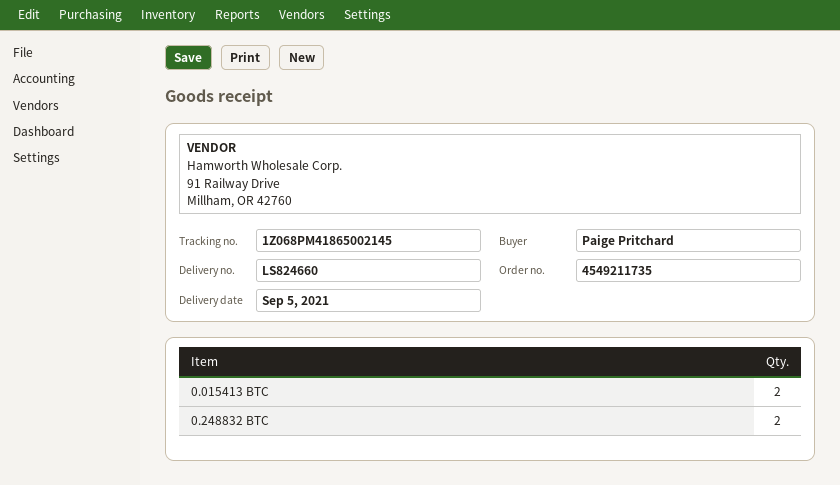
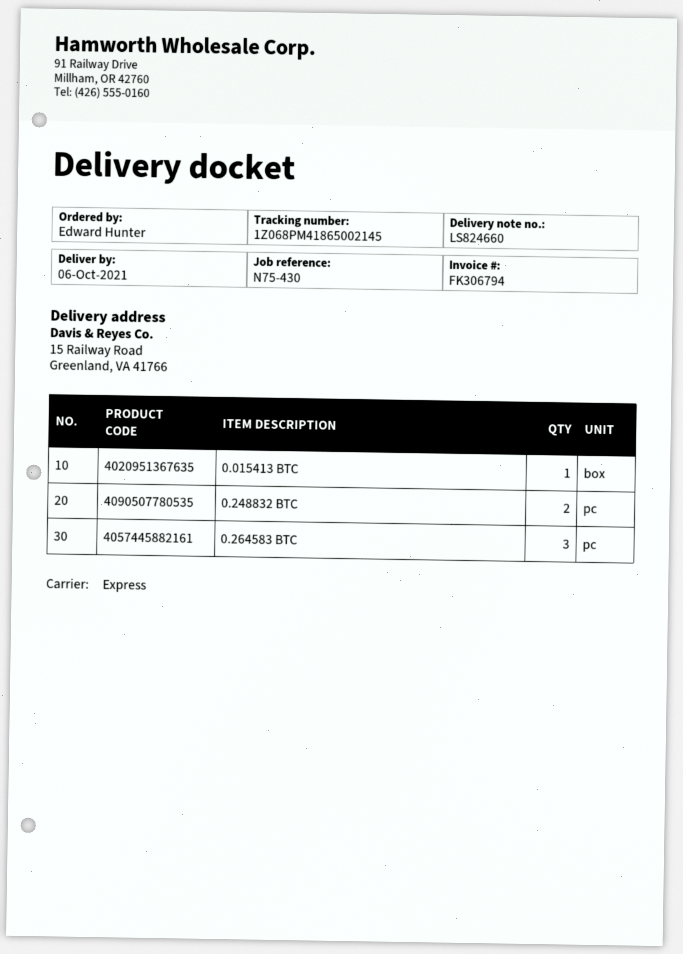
delivery date: 2021-09-05 -> 2021-10-06
ordered by: Paige Pritchard -> Edward Hunter
0.015413 BTC: 2 -> 1
0.264583 BTC: none -> 3

